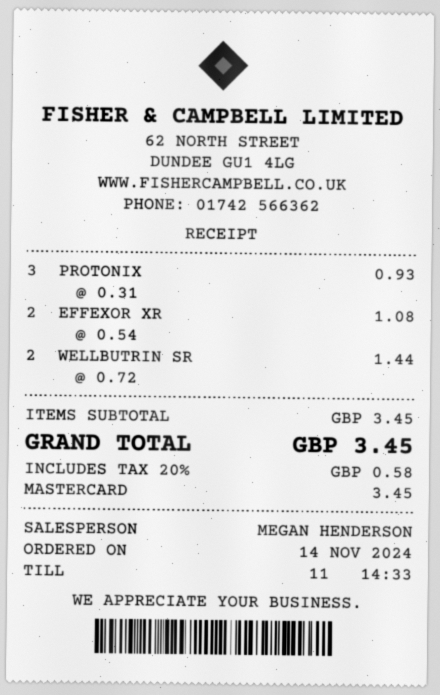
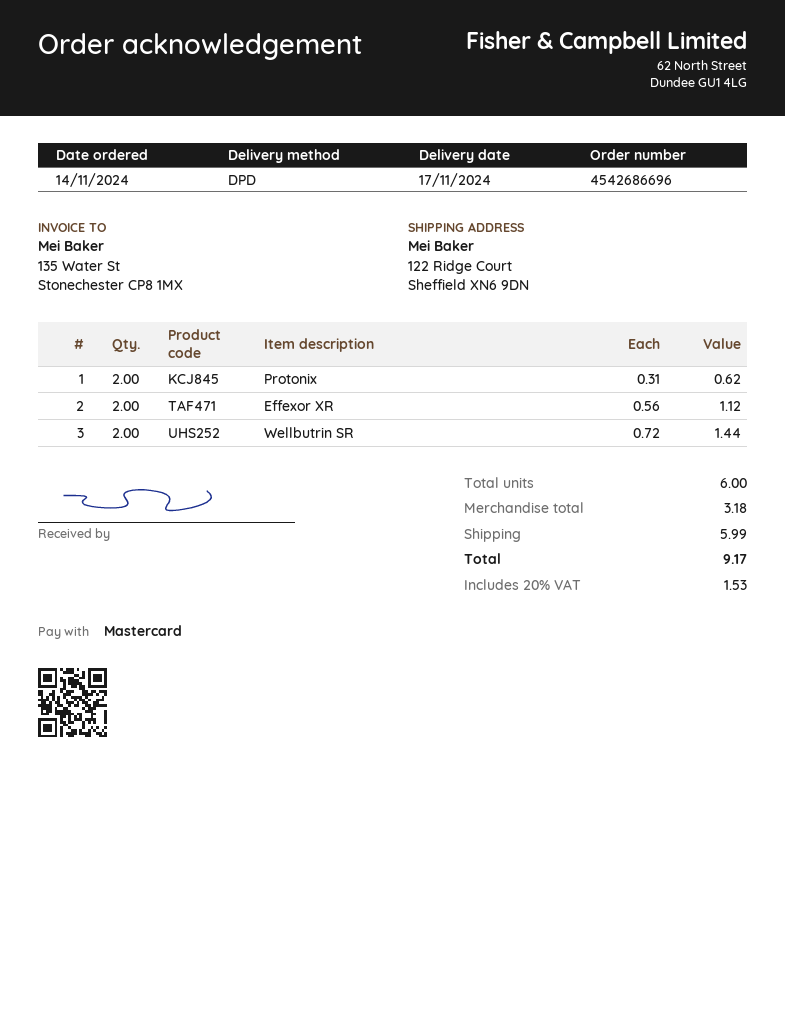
PROTONIX: 3 x 0.31 = 0.93 -> 2 x 0.31 = 0.62
EFFEXOR XR: 2 x 0.54 = 1.08 -> 2 x 0.56 = 1.12
subtotal: 3.45 -> 3.18
shipping: none -> 5.99
tax: 20% = 0.58 -> 20% = 1.53
total: 3.45 -> 9.17

